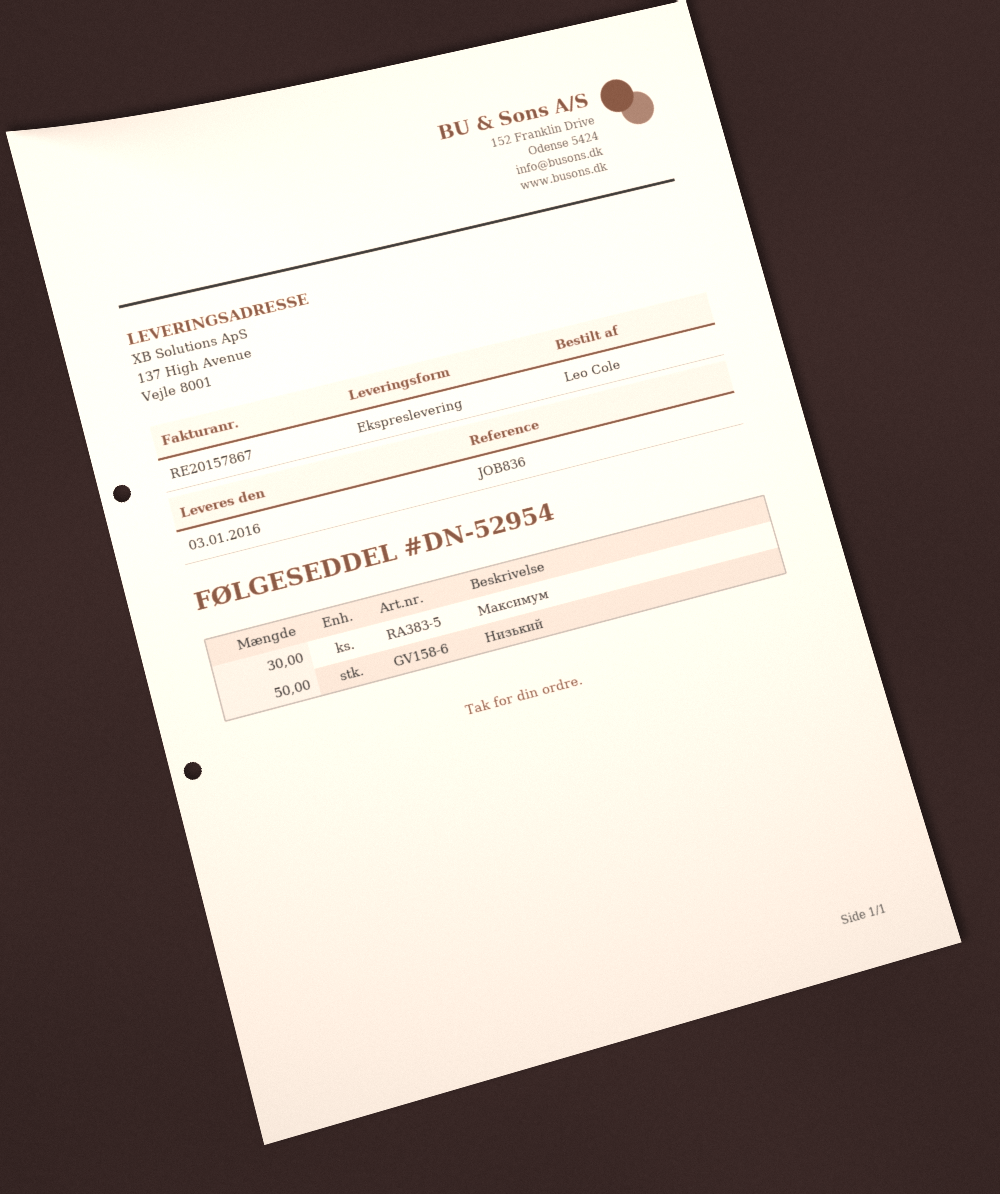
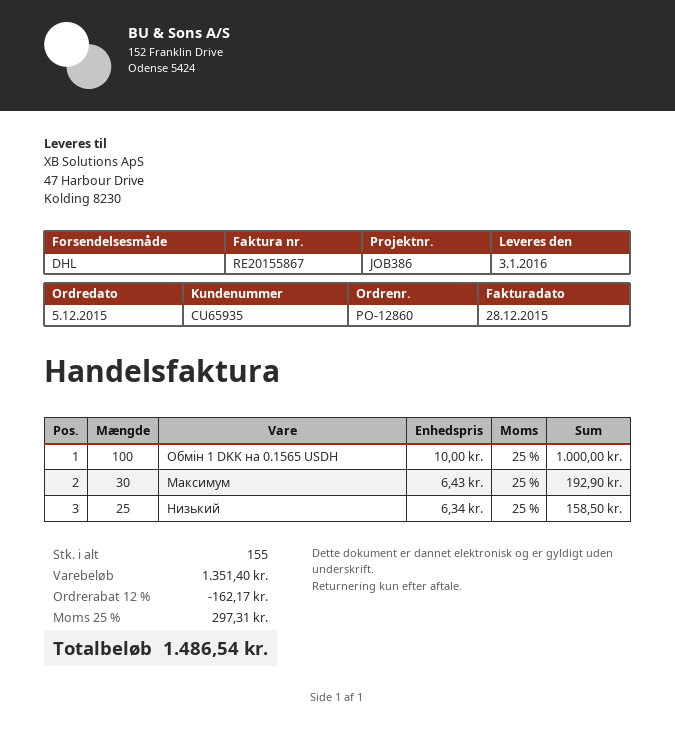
invoice number: RE20157867 -> RE20155867
reference: JOB836 -> JOB386
shipping method: express -> DHL
ship to: 137 High Avenue, Vejle 8001 -> 47 Harbour Drive, Kolding 8230
Низький: 50 -> 25
Обмін 1 DKK на 0.1565 USDH: none -> 100

